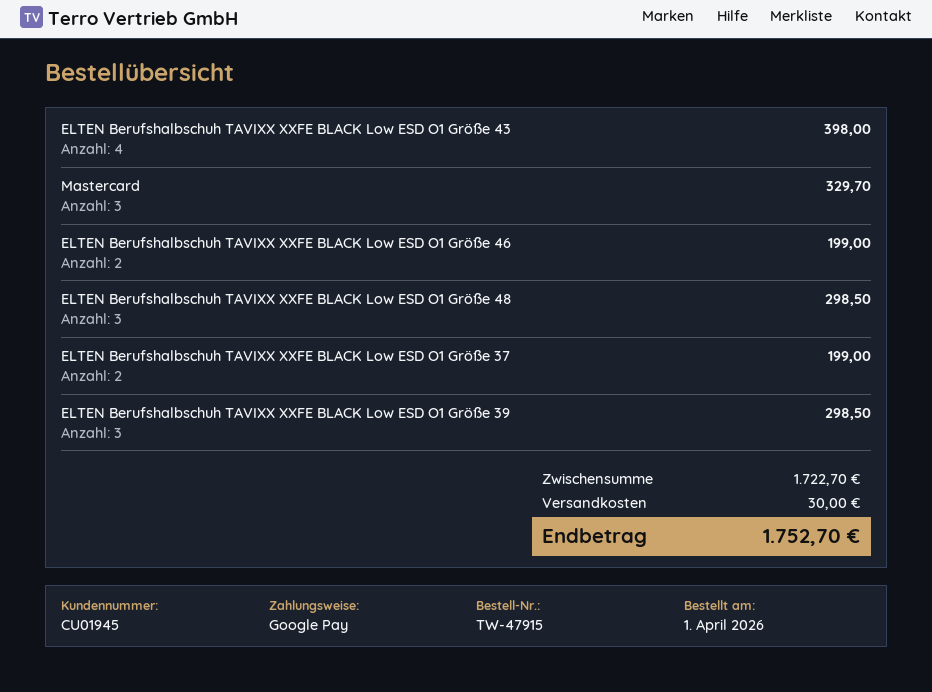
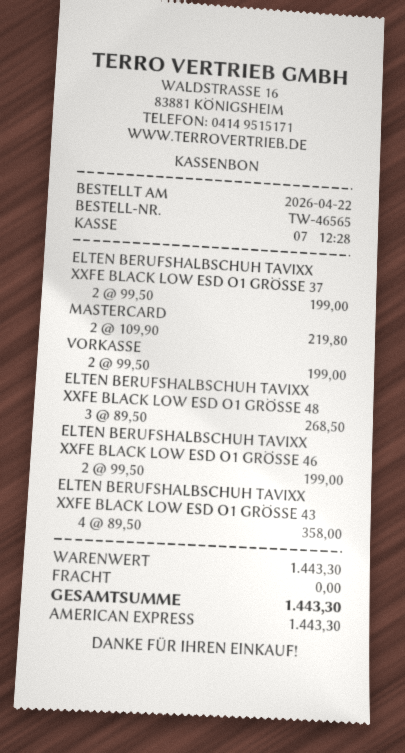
order number: TW-47915 -> TW-46565
order date: 2026-04-01 -> 2026-04-22
payment method: Google Pay -> American Express
ELTEN Berufshalbschuh TAVIXX XXFE BLACK Low ESD O1 Größe 43: 4 for 398.00 -> 4 for 358.00
Mastercard: 3 for 329.70 -> 2 for 219.80
ELTEN Berufshalbschuh TAVIXX XXFE BLACK Low ESD O1 Größe 48: 3 for 298.50 -> 3 for 268.50
ELTEN Berufshalbschuh TAVIXX XXFE BLACK Low ESD O1 Größe 39: 3 for 298.50 -> none
VORKASSE: none -> 2 for 199.00
subtotal: 1722.70 -> 1443.30
shipping: 30.00 -> 0.00
total: 1752.70 -> 1443.30

